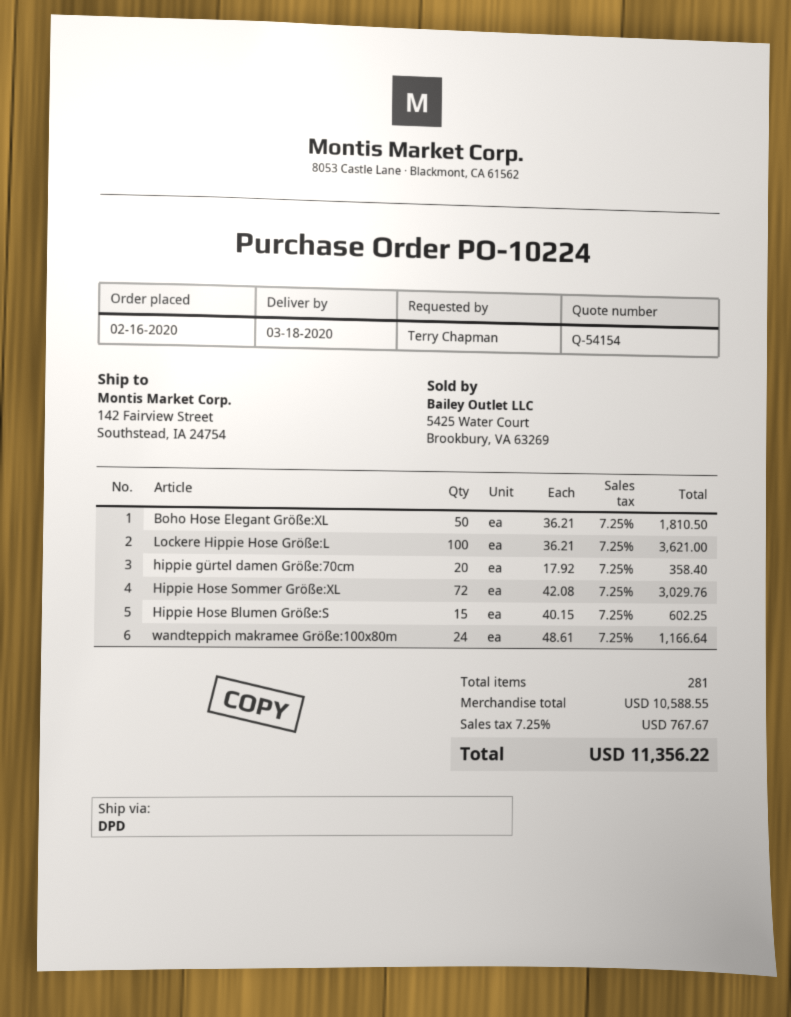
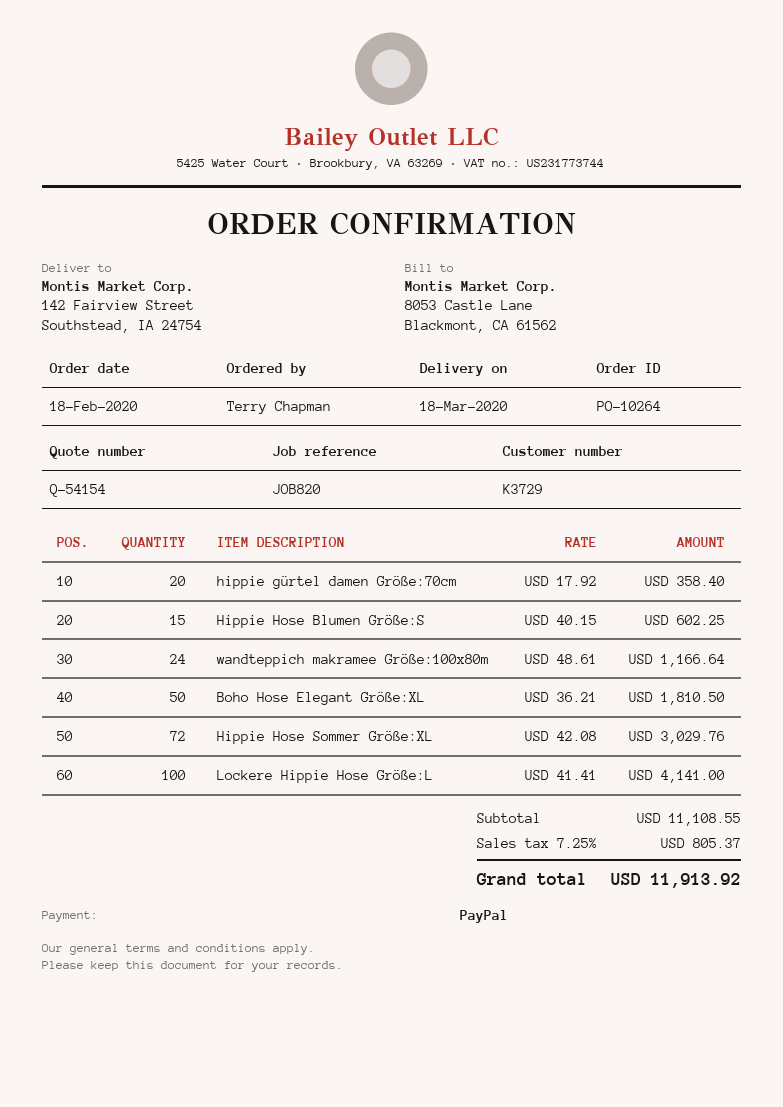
order number: PO-10224 -> PO-10264
order date: 2020-02-16 -> 2020-02-18
Lockere Hippie Hose Größe:L: 100 x 36.21 = 3621.00 -> 100 x 41.41 = 4141.00
subtotal: 10588.55 -> 11108.55
tax: 7.25% = 767.67 -> 7.25% = 805.37
total: 11356.22 -> 11913.92

